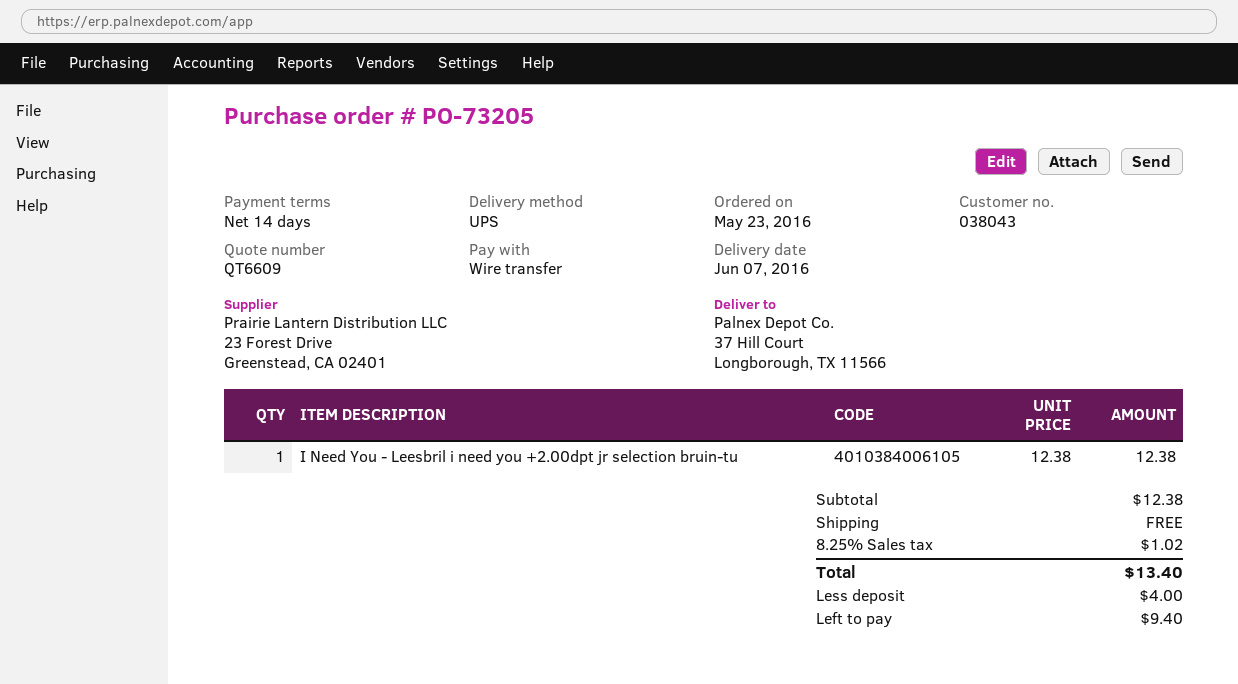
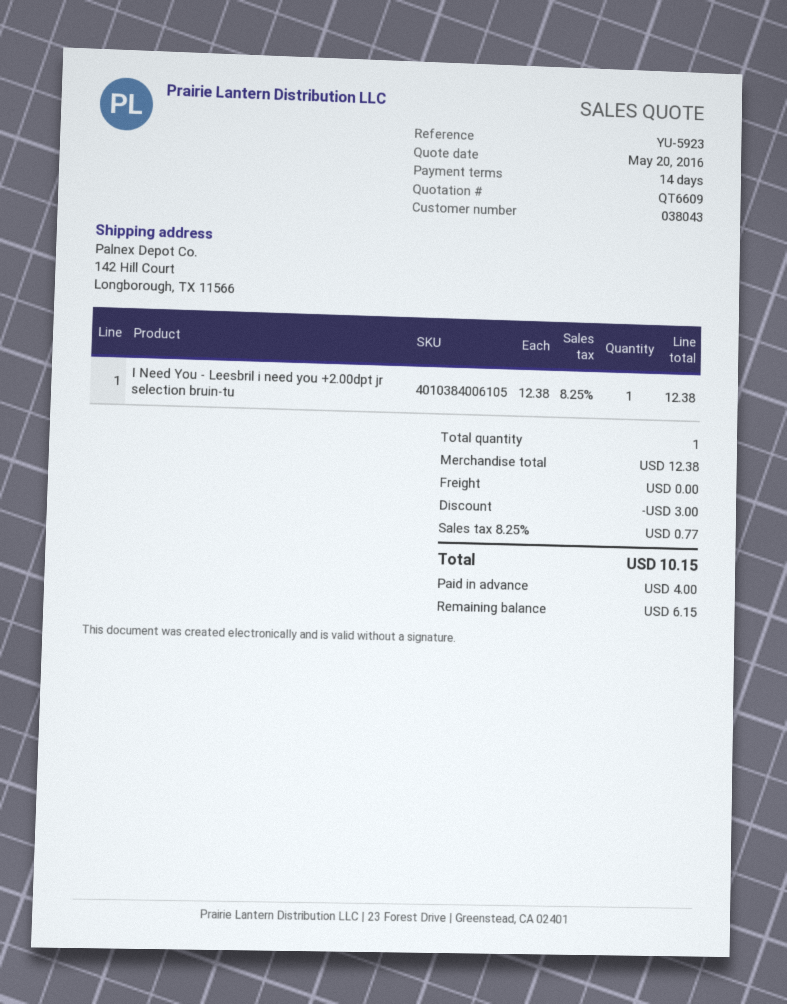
ship to: 37 Hill Court, Longborough, TX 11566 -> 142 Hill Court, Longborough, TX 11566
discount: none -> 3.00
tax: 8.25% = 1.02 -> 8.25% = 0.77
total: 13.40 -> 10.15
balance: 9.40 -> 6.15

